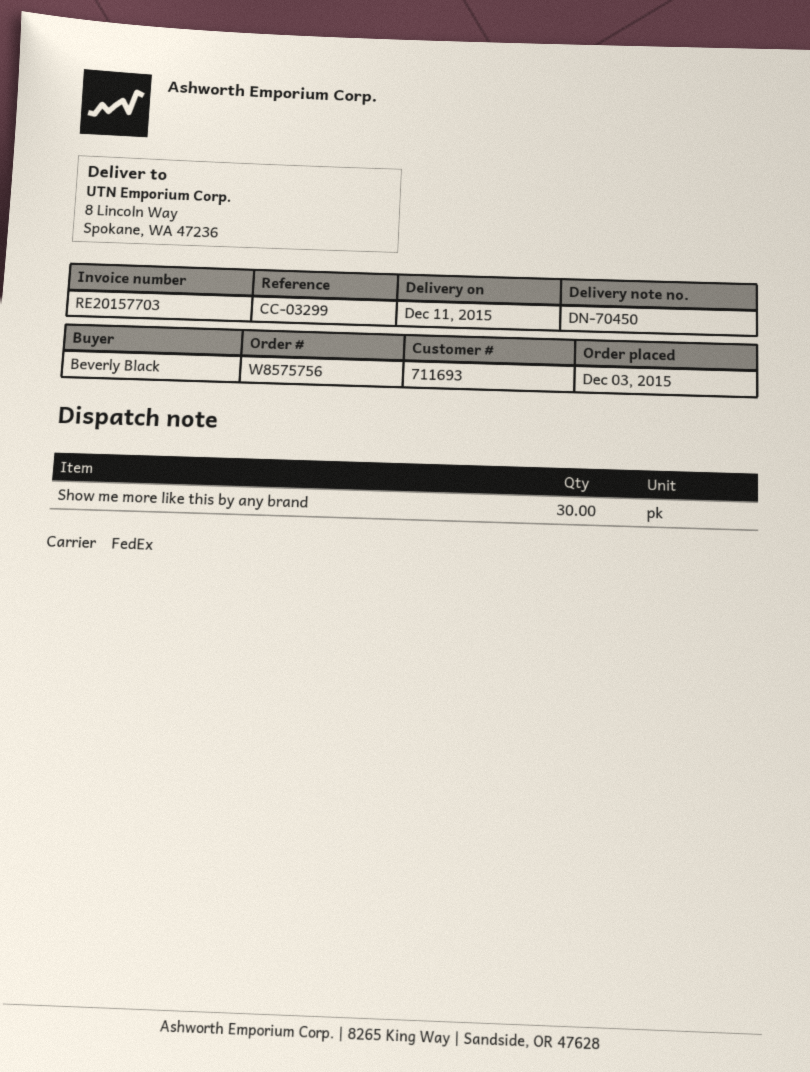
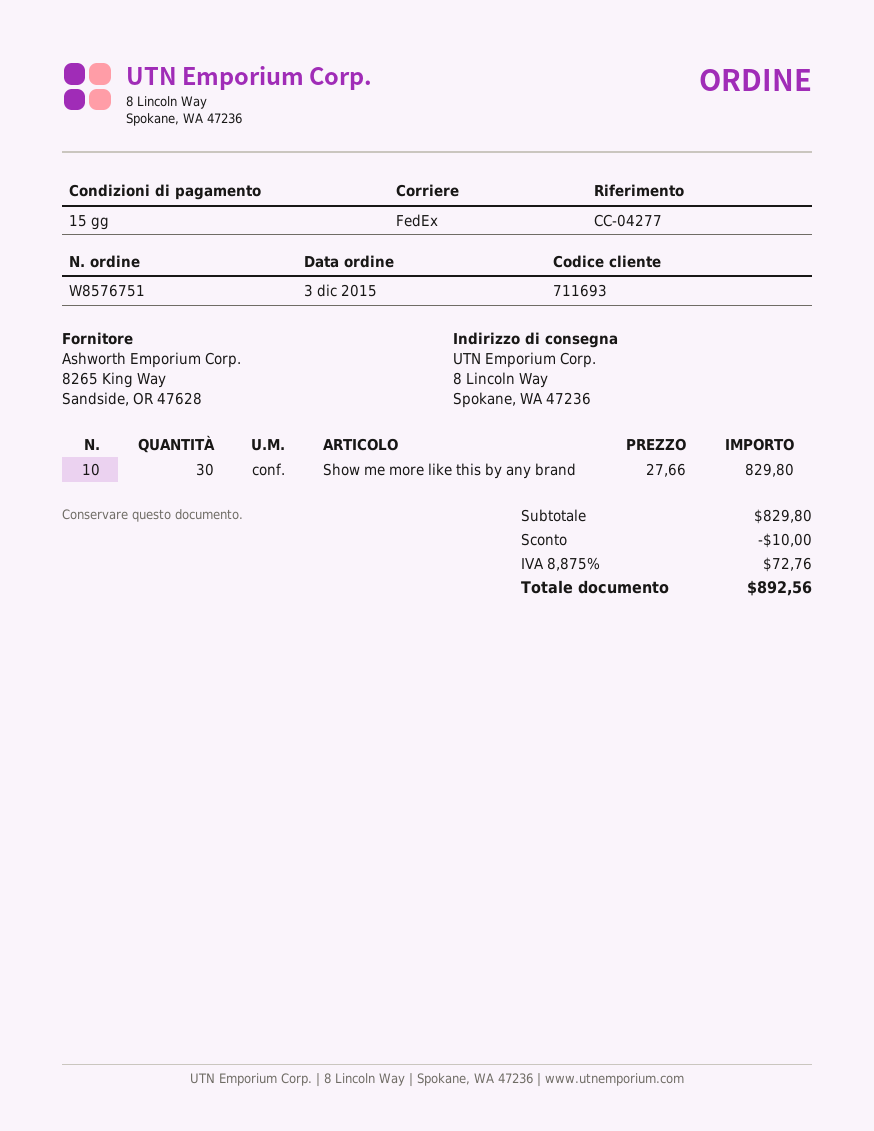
order number: W8575756 -> W8576751
reference: CC-03299 -> CC-04277

